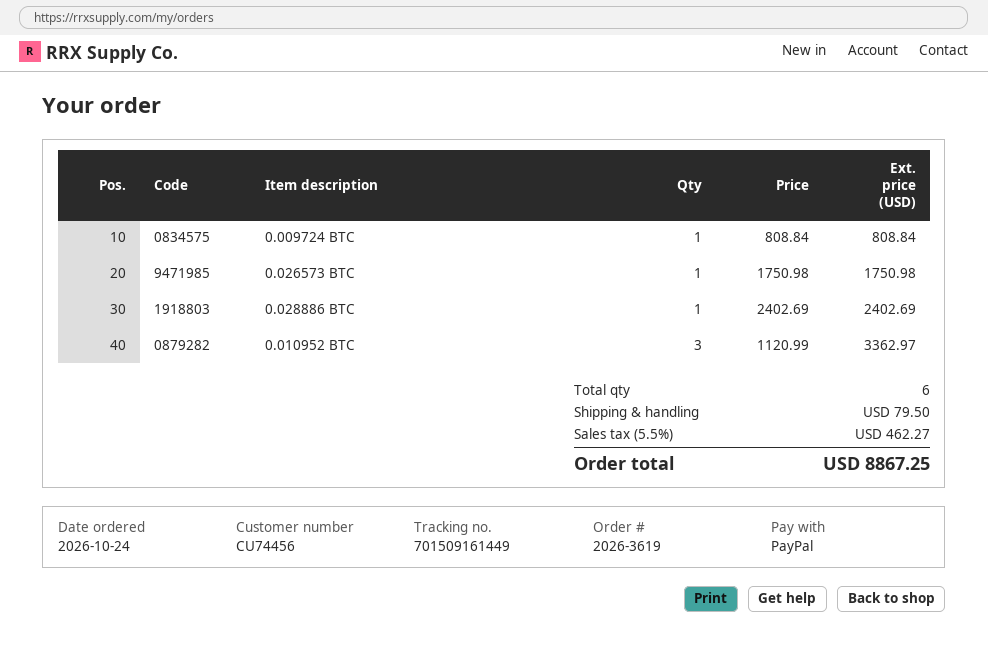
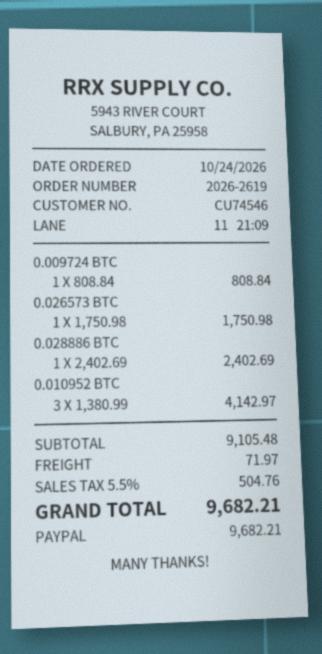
order number: 2026-3619 -> 2026-2619
customer number: CU74456 -> CU74546
0.010952 BTC: 3 x 1120.99 = 3362.97 -> 3 x 1380.99 = 4142.97
shipping: 79.50 -> 71.97
tax: 5.5% = 462.27 -> 5.5% = 504.76
total: 8867.25 -> 9682.21

